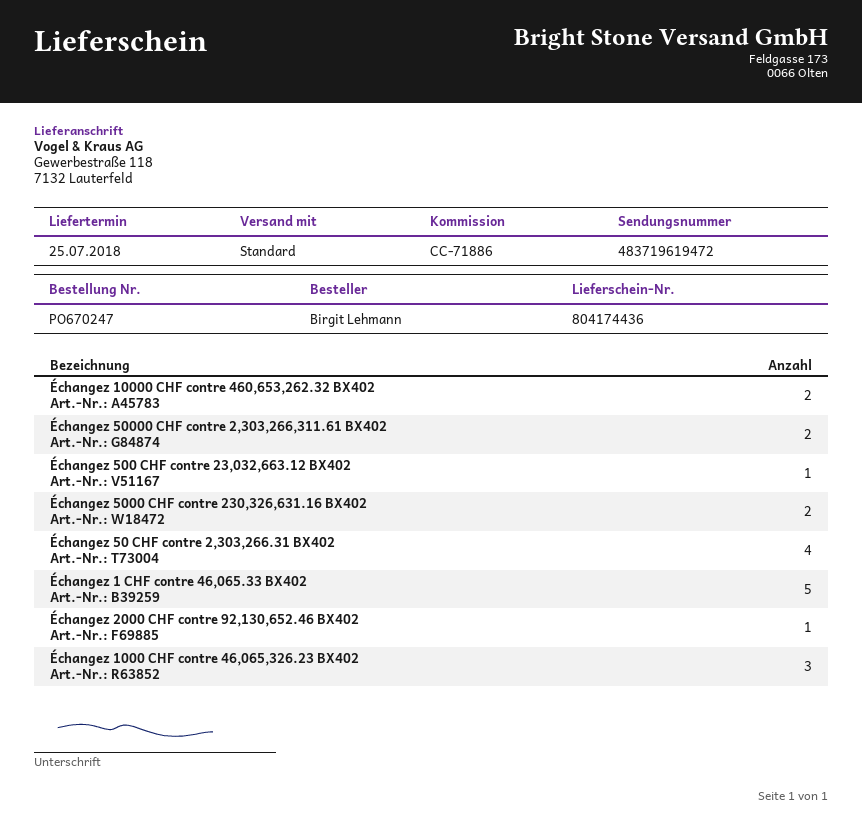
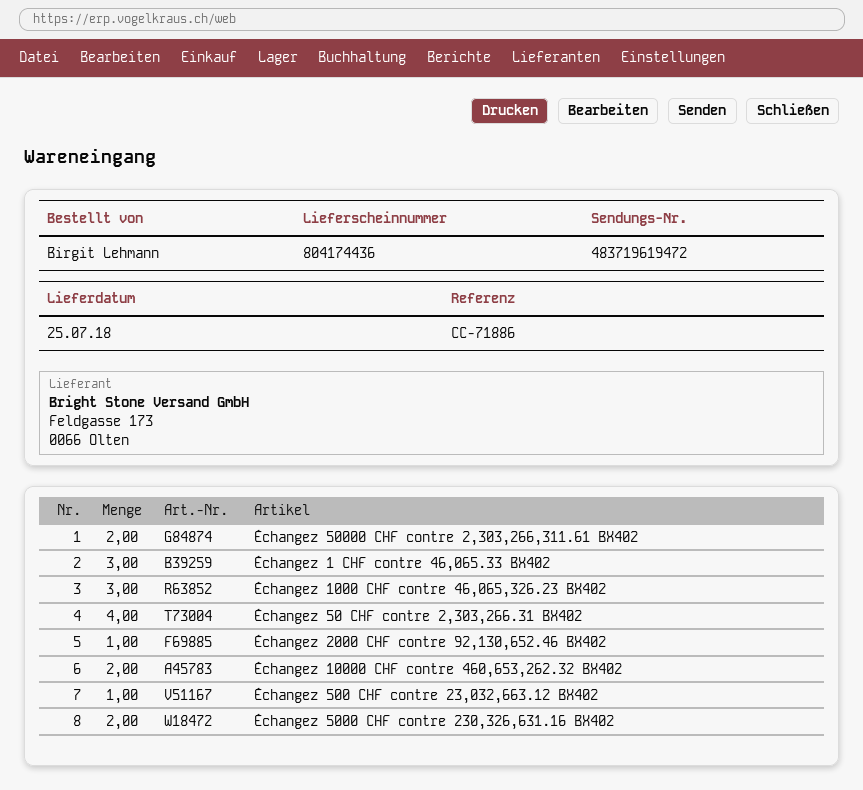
Échangez 1 CHF contre 46,065.33 BX402: 5 -> 3

